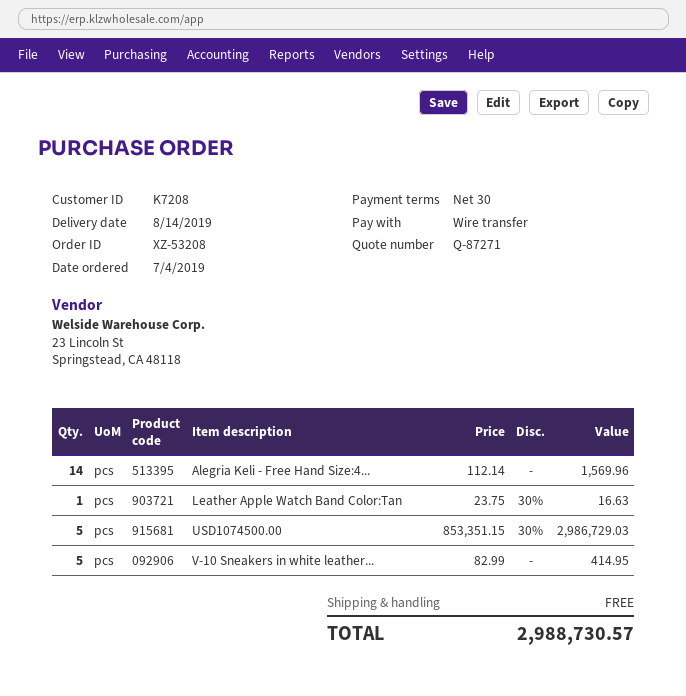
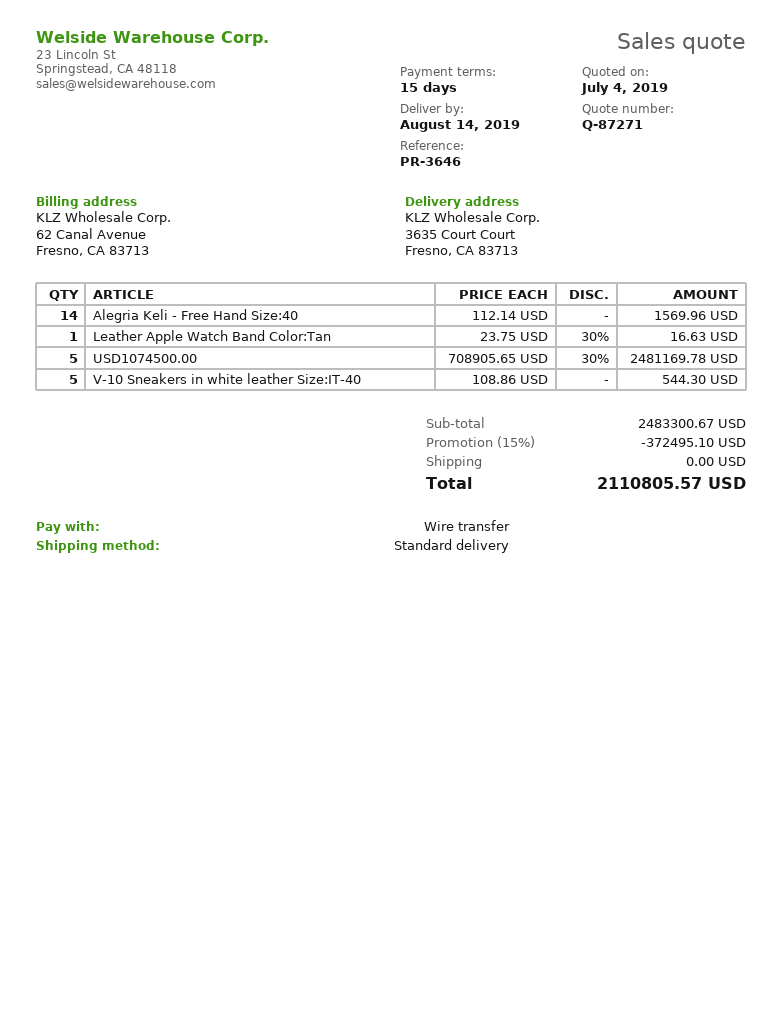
payment terms: 30 days -> 15 days
USD1074500.00: 5 x 853351.15 - 30% = 2986729.03 -> 5 x 708905.65 - 30% = 2481169.78
V-10 Sneakers in white leather...: 5 x 82.99 = 414.95 -> 5 x 108.86 = 544.30
discount: none -> 15% = 372495.10
total: 2988730.57 -> 2110805.57

